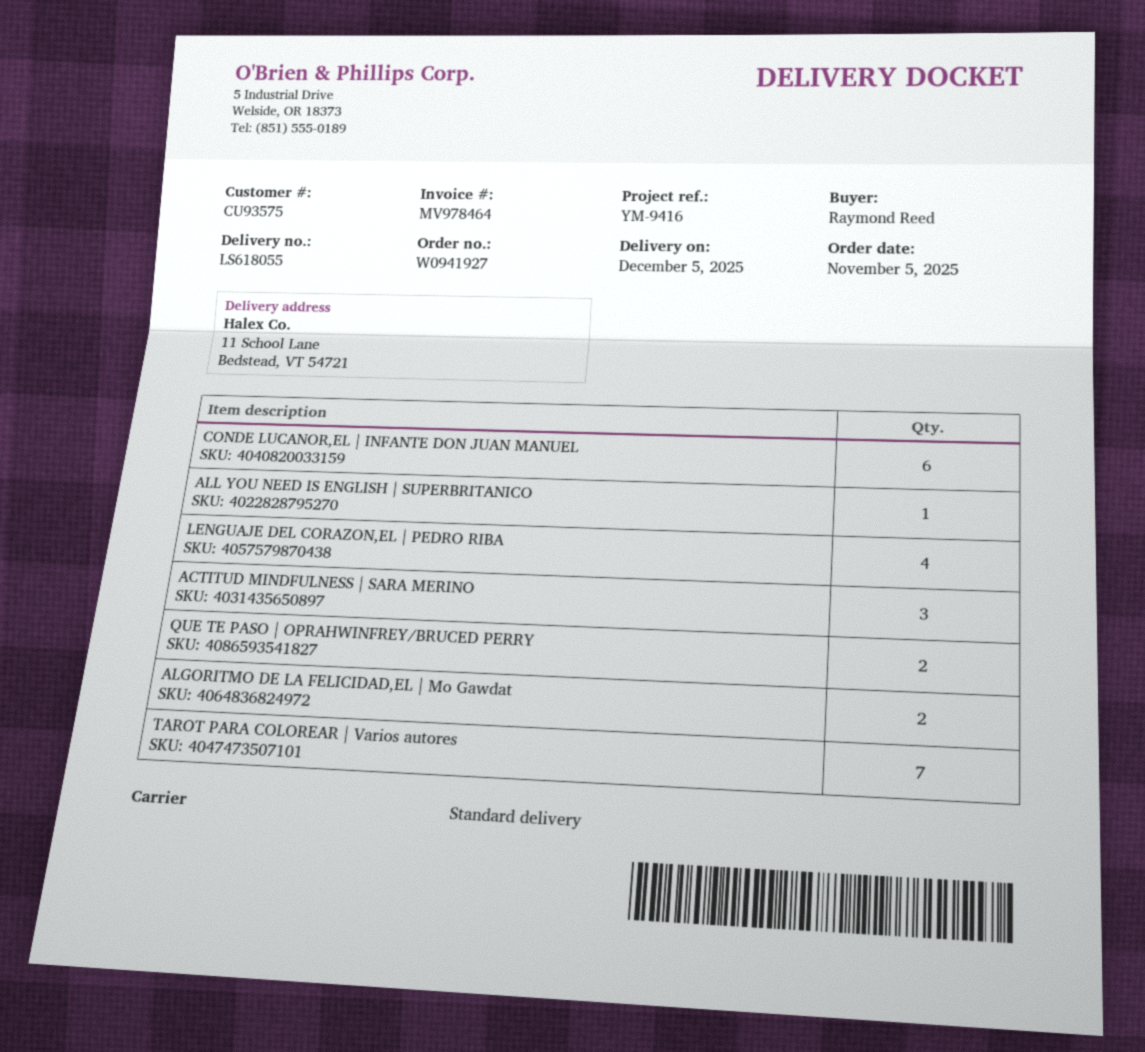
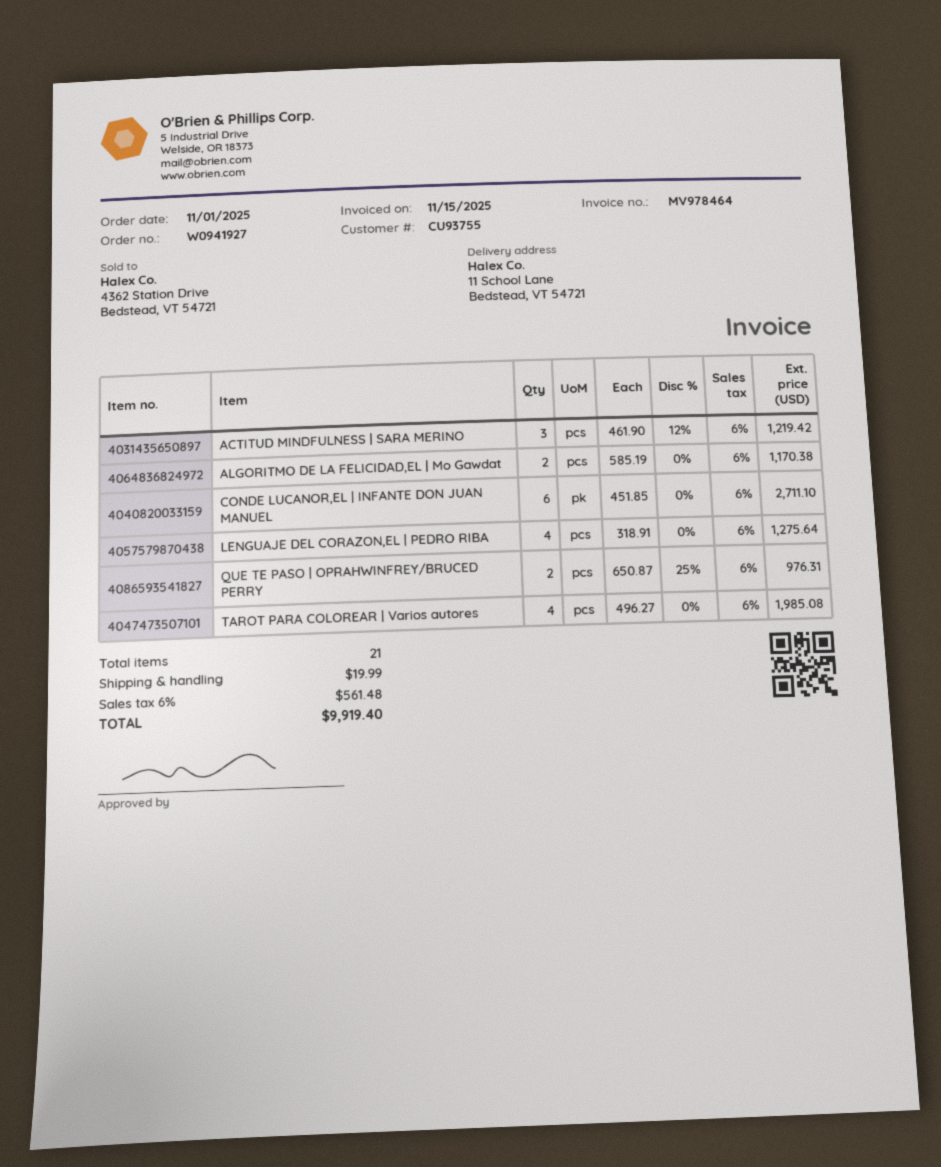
order date: 2025-11-05 -> 2025-11-01
customer number: CU93575 -> CU93755
ALL YOU NEED IS ENGLISH | SUPERBRITANICO: 1 -> none
TAROT PARA COLOREAR | Varios autores: 7 -> 4

